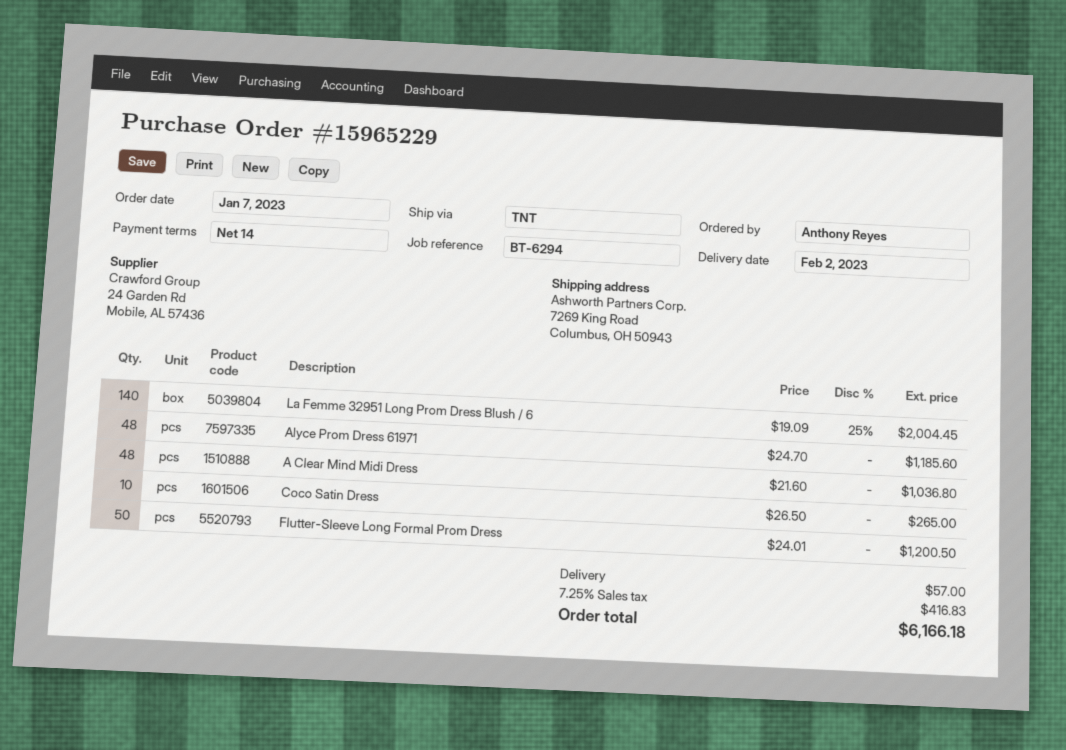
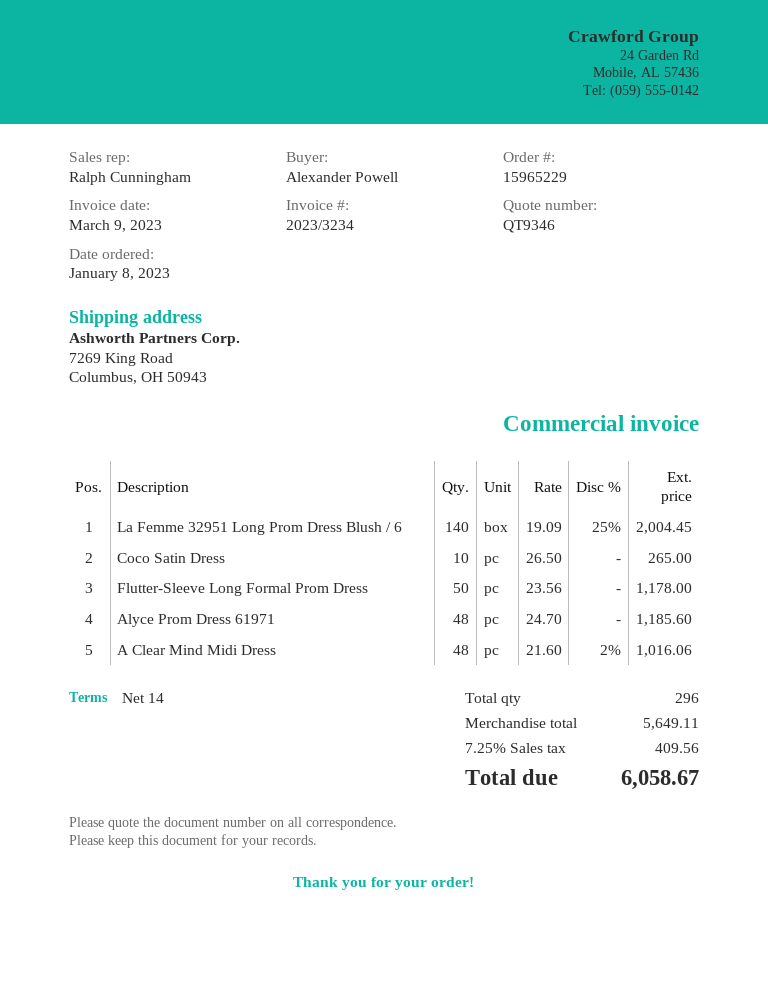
order date: 2023-01-07 -> 2023-01-08
ordered by: Anthony Reyes -> Alexander Powell
A Clear Mind Midi Dress: 48 x 21.60 = 1036.80 -> 48 x 21.60 - 2% = 1016.06
Flutter-Sleeve Long Formal Prom Dress: 50 x 24.01 = 1200.50 -> 50 x 23.56 = 1178.00
shipping: 57.00 -> none
tax: 7.25% = 416.83 -> 7.25% = 409.56
total: 6166.18 -> 6058.67

